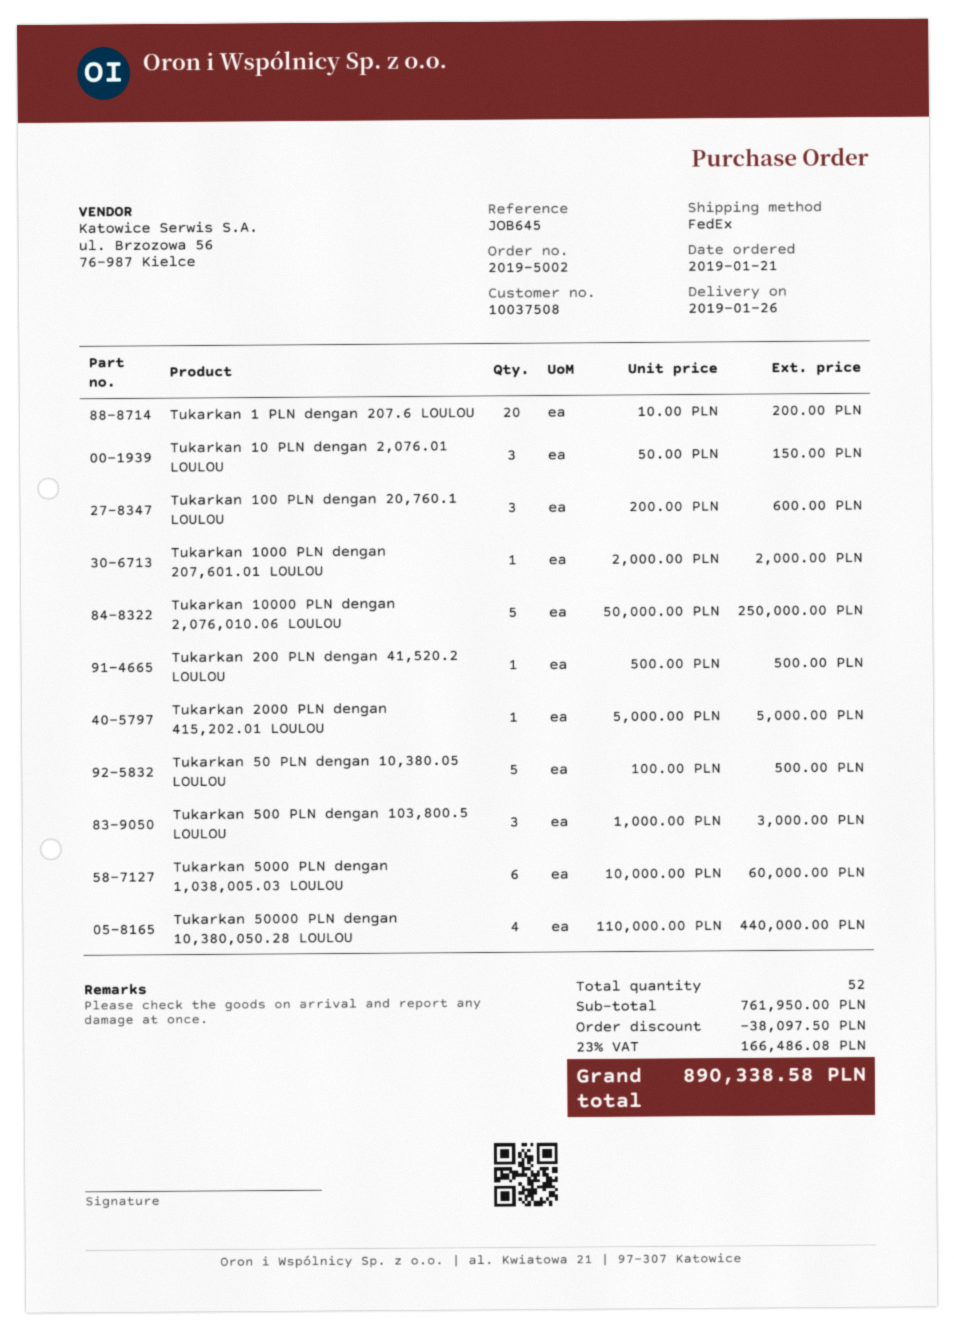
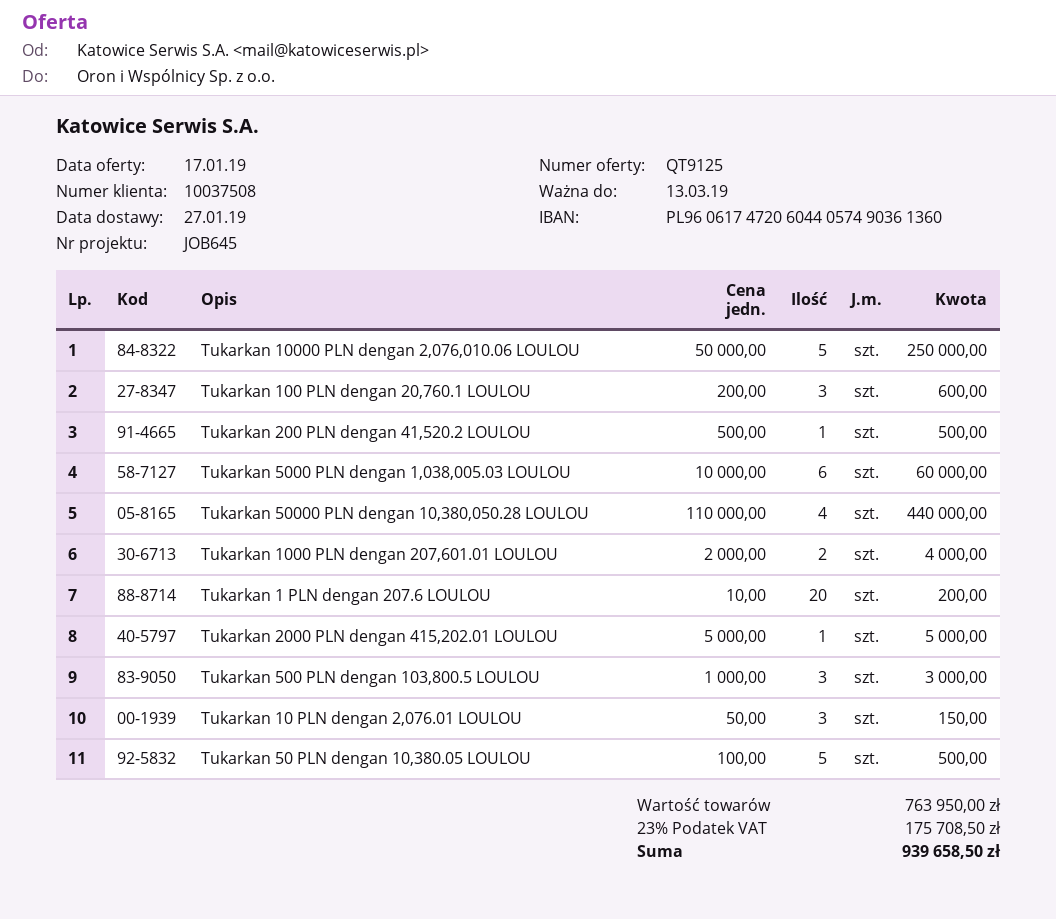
delivery date: 2019-01-26 -> 2019-01-27
Tukarkan 1000 PLN dengan 207,601.01 LOULOU: 1 x 2000.00 = 2000.00 -> 2 x 2000.00 = 4000.00
subtotal: 761950.00 -> 763950.00
discount: 38097.50 -> none
tax: 23% = 166486.08 -> 23% = 175708.50
total: 890338.58 -> 939658.50

